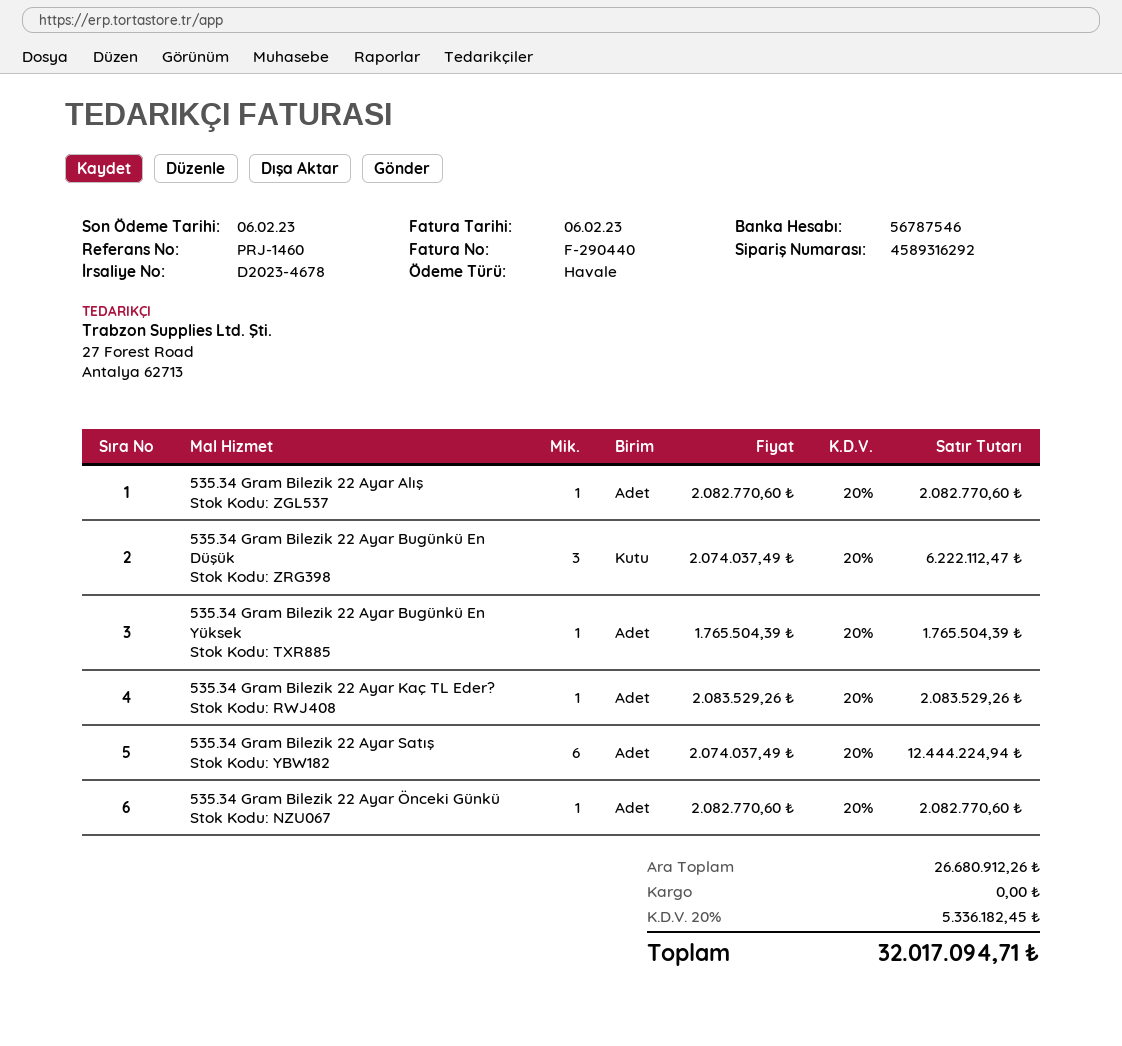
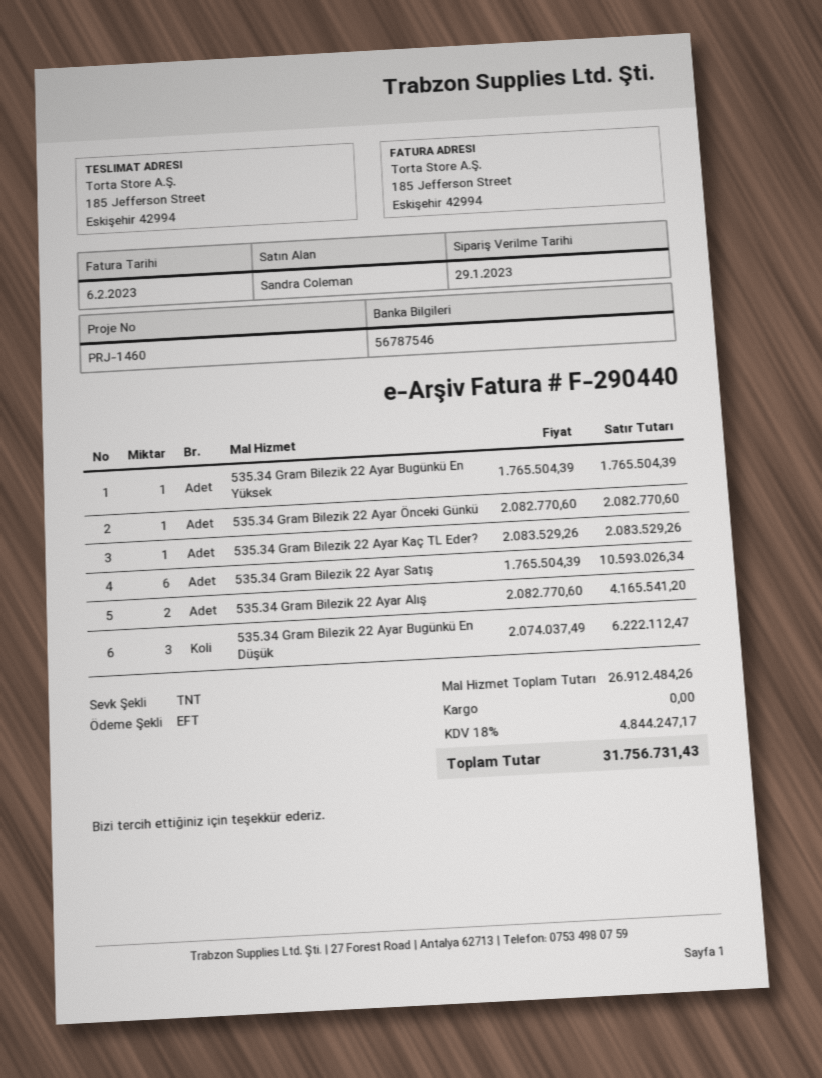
535.34 Gram Bilezik 22 Ayar Alış: 1 x 2082770.60 = 2082770.60 -> 2 x 2082770.60 = 4165541.20
535.34 Gram Bilezik 22 Ayar Satış: 6 x 2074037.49 = 12444224.94 -> 6 x 1765504.39 = 10593026.34
subtotal: 26680912.26 -> 26912484.26
tax: 20% = 5336182.45 -> 18% = 4844247.17
total: 32017094.71 -> 31756731.43

